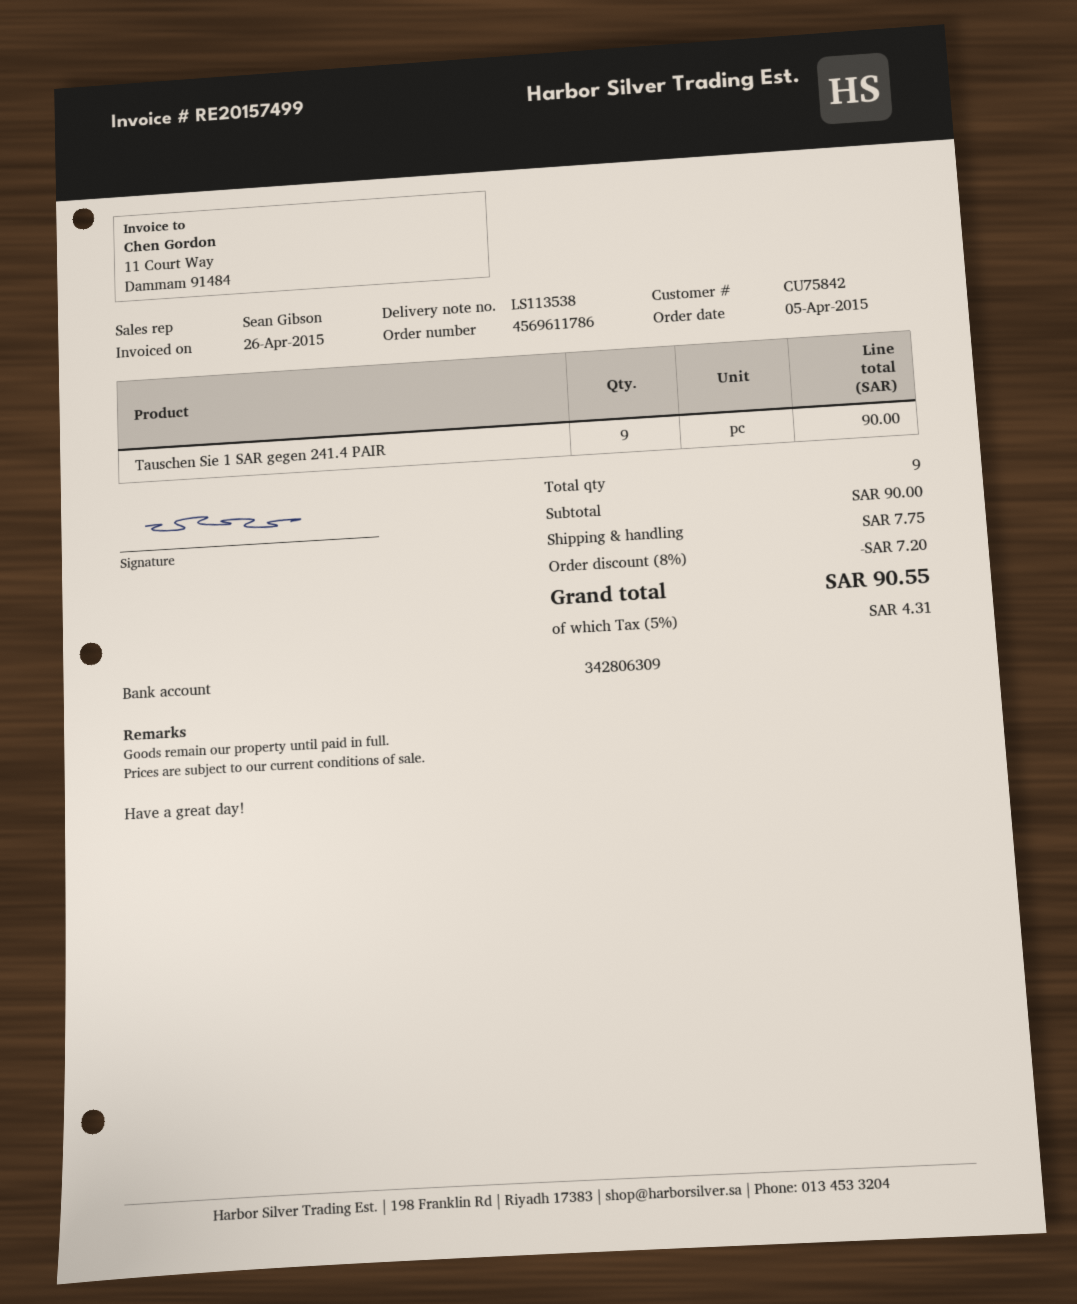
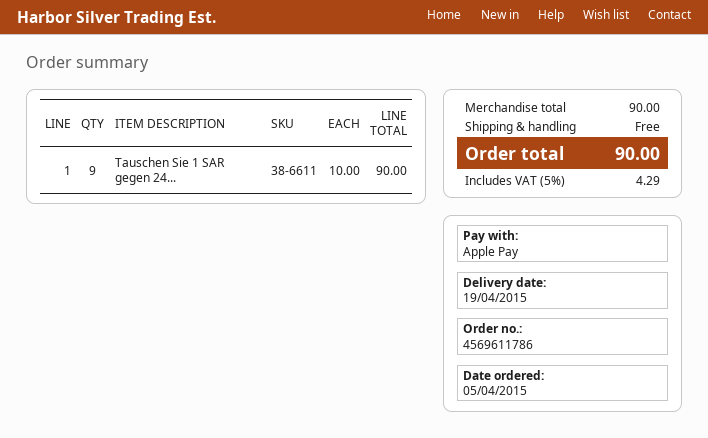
discount: 8% = 7.20 -> none
shipping: 7.75 -> 0.00
tax: 5% = 4.31 -> 5% = 4.29
total: 90.55 -> 90.00

